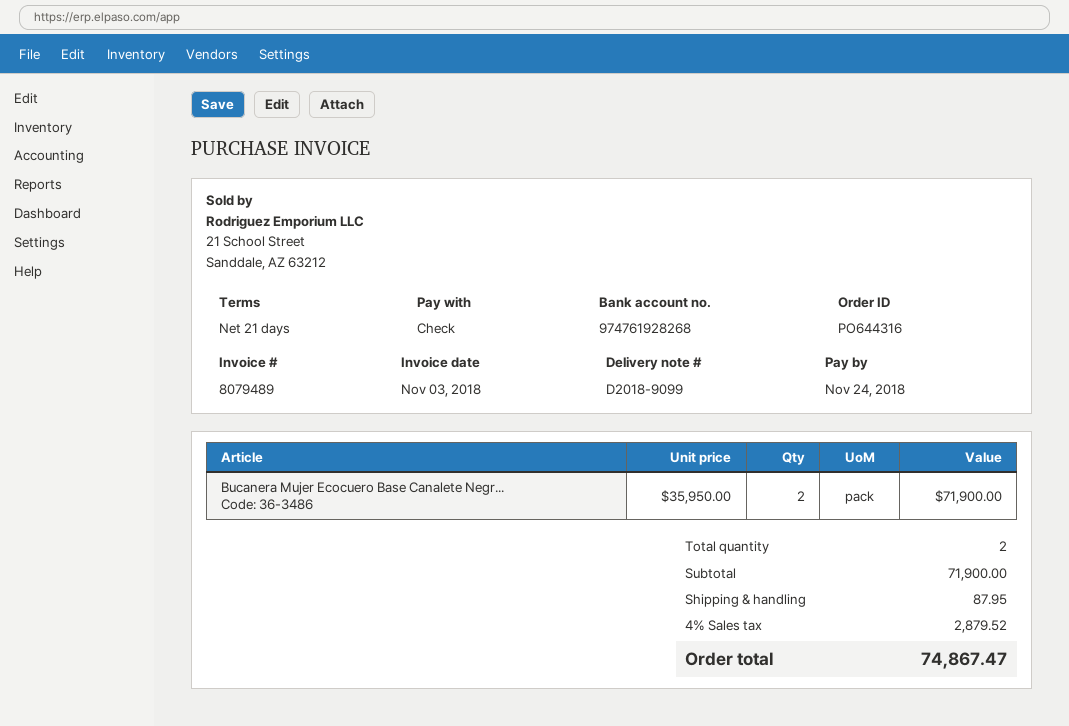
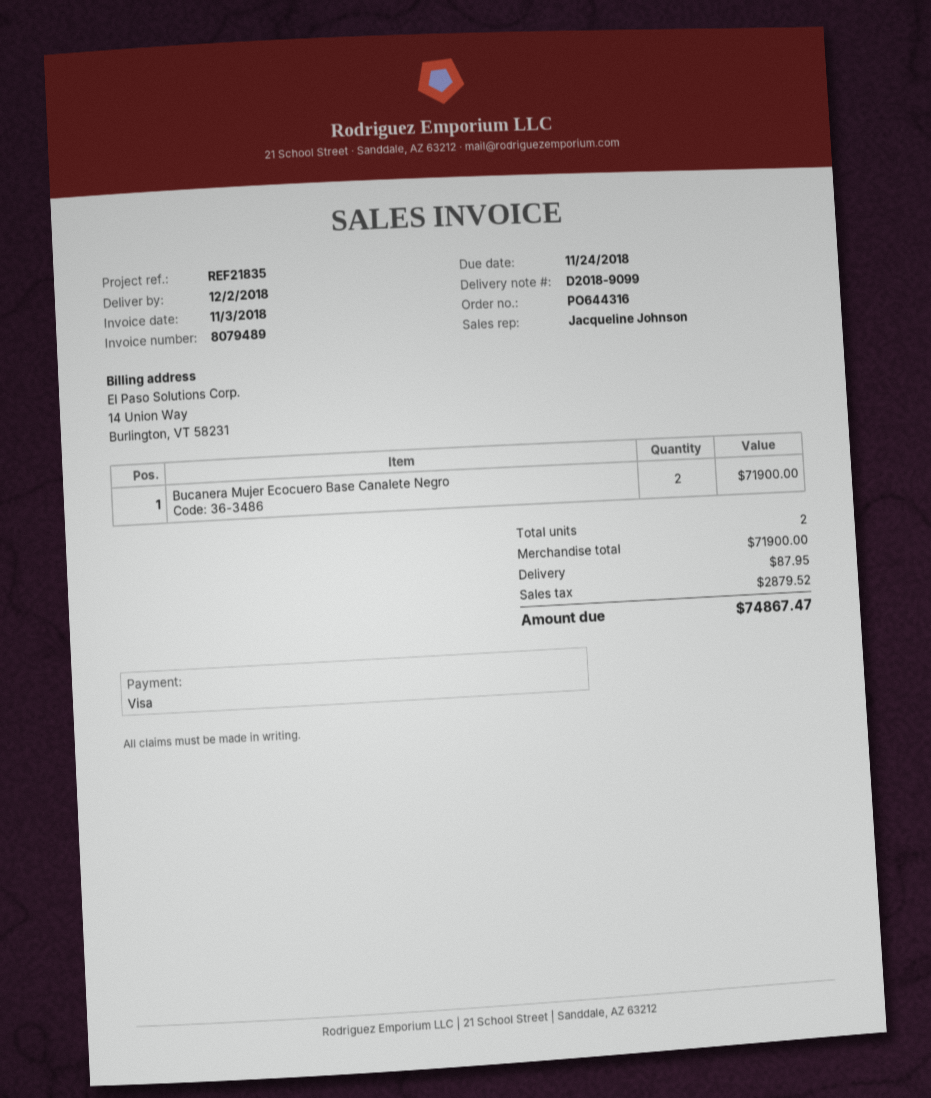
payment method: cheque -> Visa

